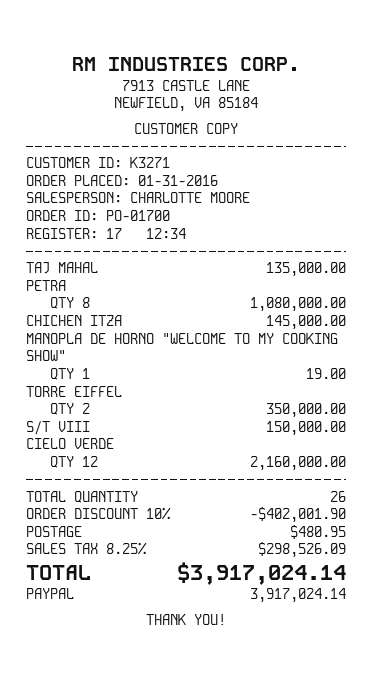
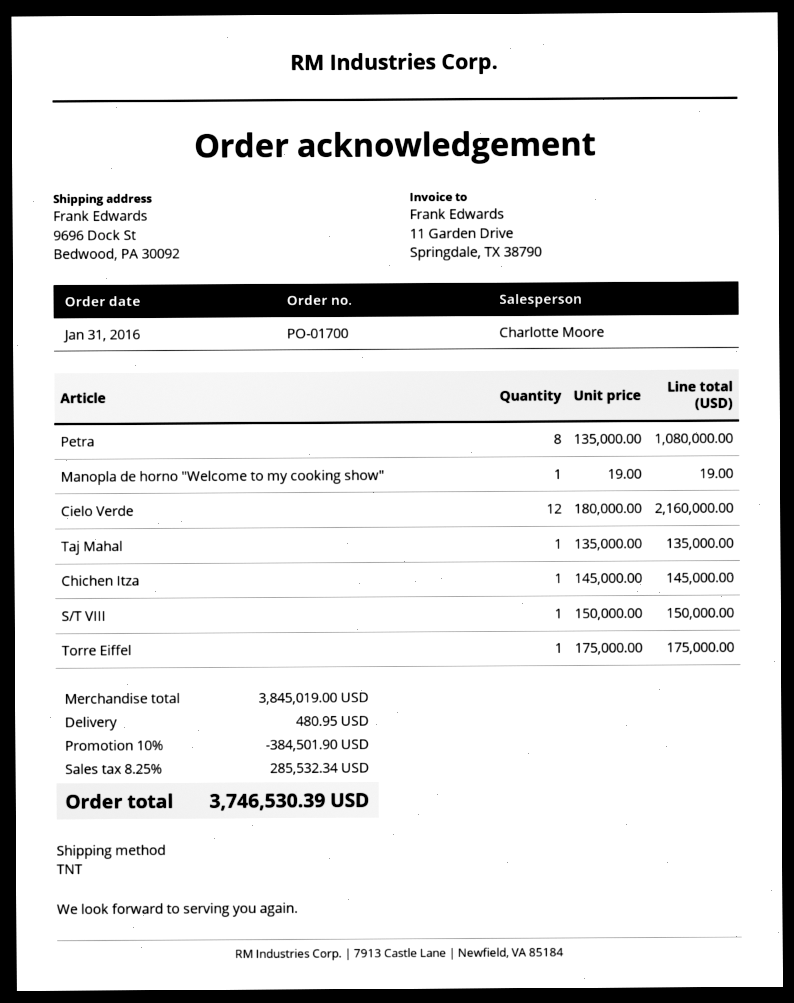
TORRE EIFFEL: 2 for 350000.00 -> 1 for 175000.00
discount: 10% = 402001.90 -> 10% = 384501.90
tax: 8.25% = 298526.09 -> 8.25% = 285532.34
total: 3917024.14 -> 3746530.39

